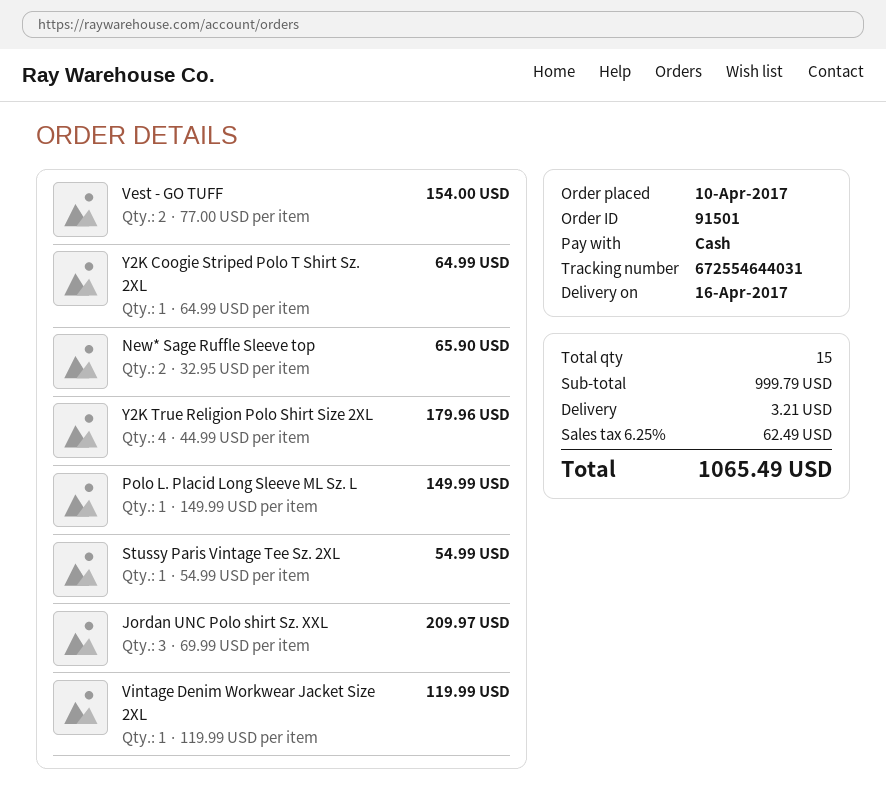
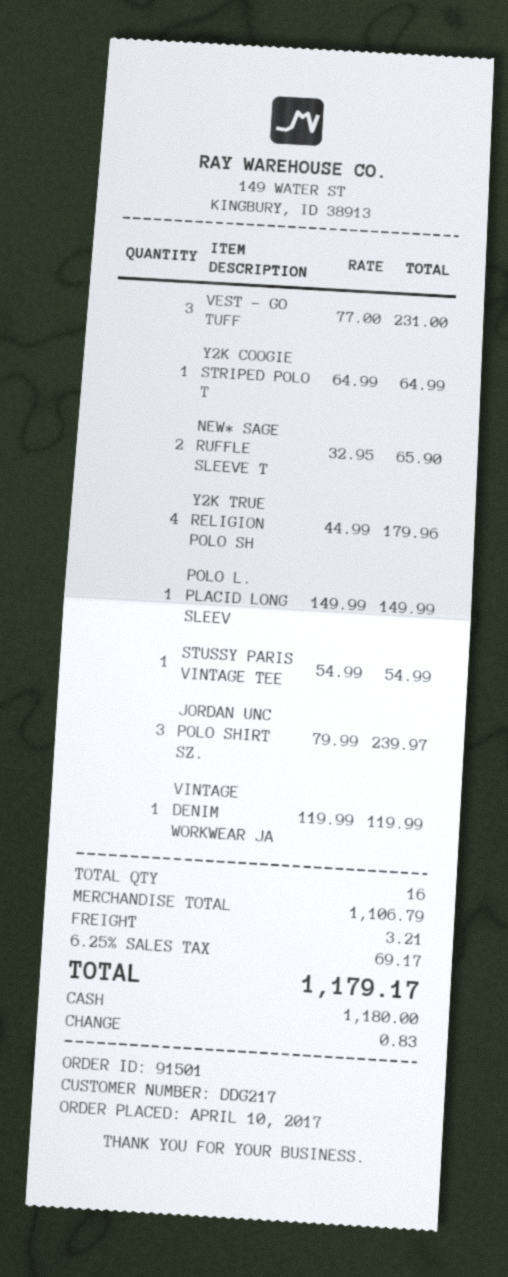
Vest - GO TUFF: 2 x 77.00 = 154.00 -> 3 x 77.00 = 231.00
Jordan UNC Polo shirt Sz. XXL: 3 x 69.99 = 209.97 -> 3 x 79.99 = 239.97
total quantity: 15 -> 16
subtotal: 999.79 -> 1106.79
tax: 6.25% = 62.49 -> 6.25% = 69.17
total: 1065.49 -> 1179.17

